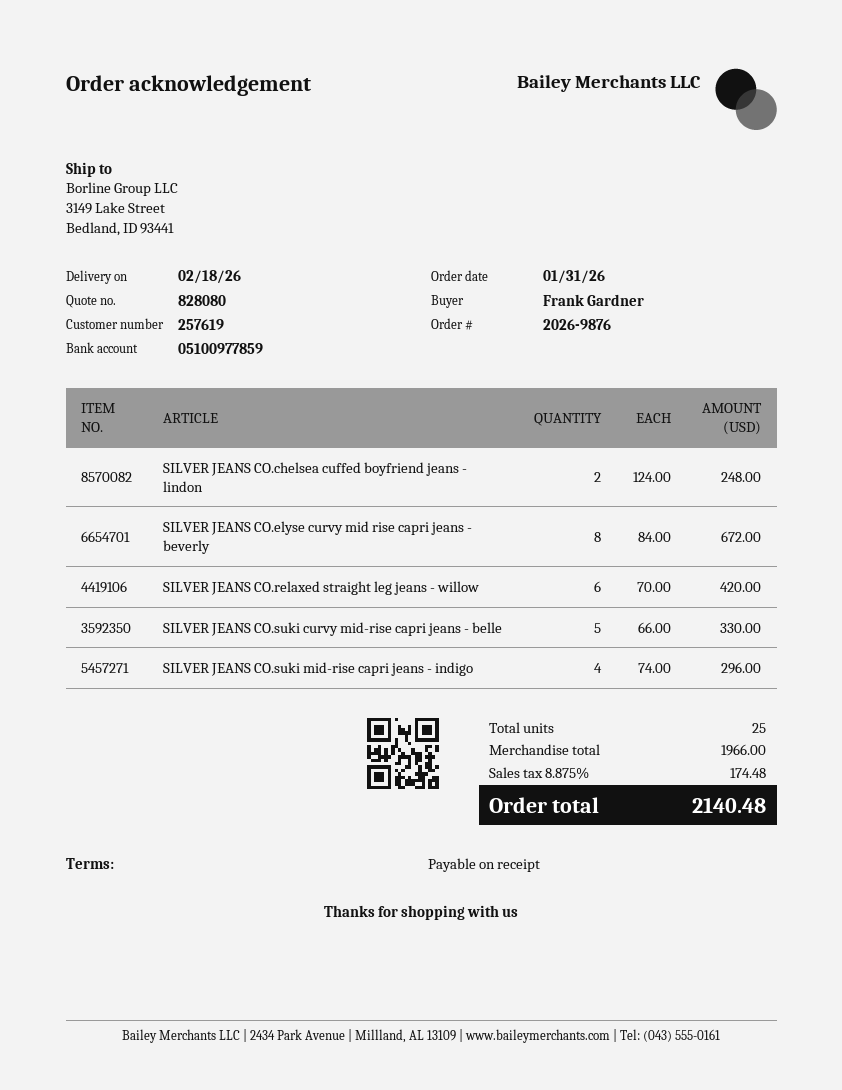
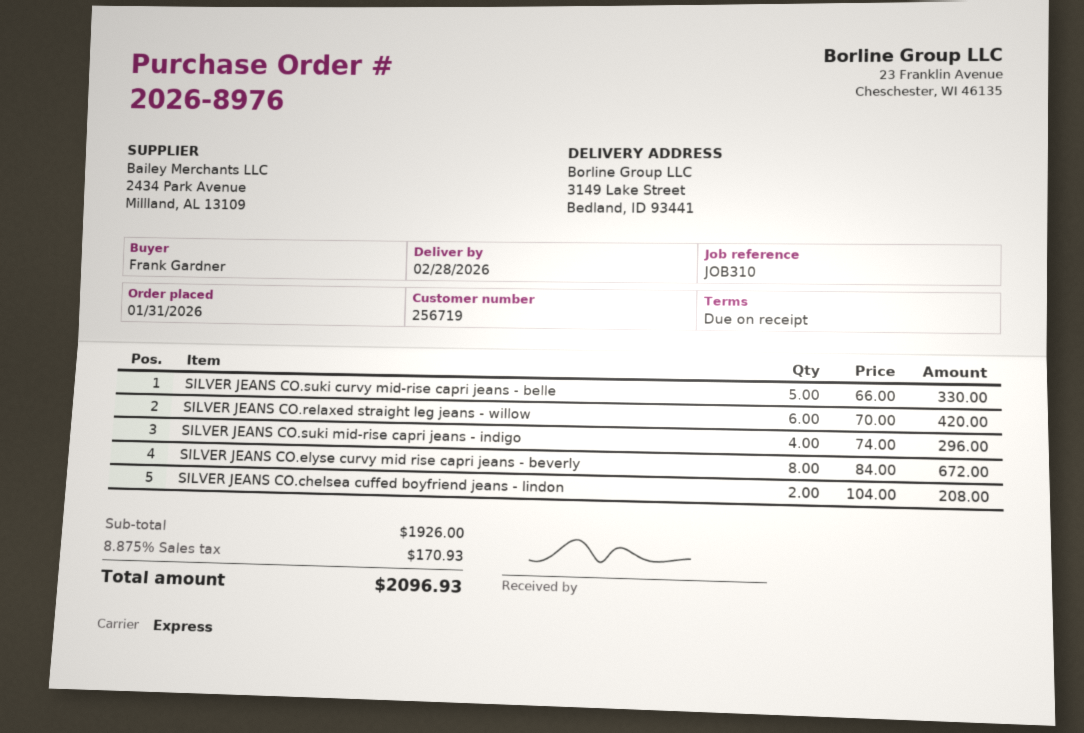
order number: 2026-9876 -> 2026-8976
delivery date: 2026-02-18 -> 2026-02-28
customer number: 257619 -> 256719
SILVER JEANS CO.chelsea cuffed boyfriend jeans - lindon: 2 x 124.00 = 248.00 -> 2 x 104.00 = 208.00
subtotal: 1966.00 -> 1926.00
tax: 8.875% = 174.48 -> 8.875% = 170.93
total: 2140.48 -> 2096.93

